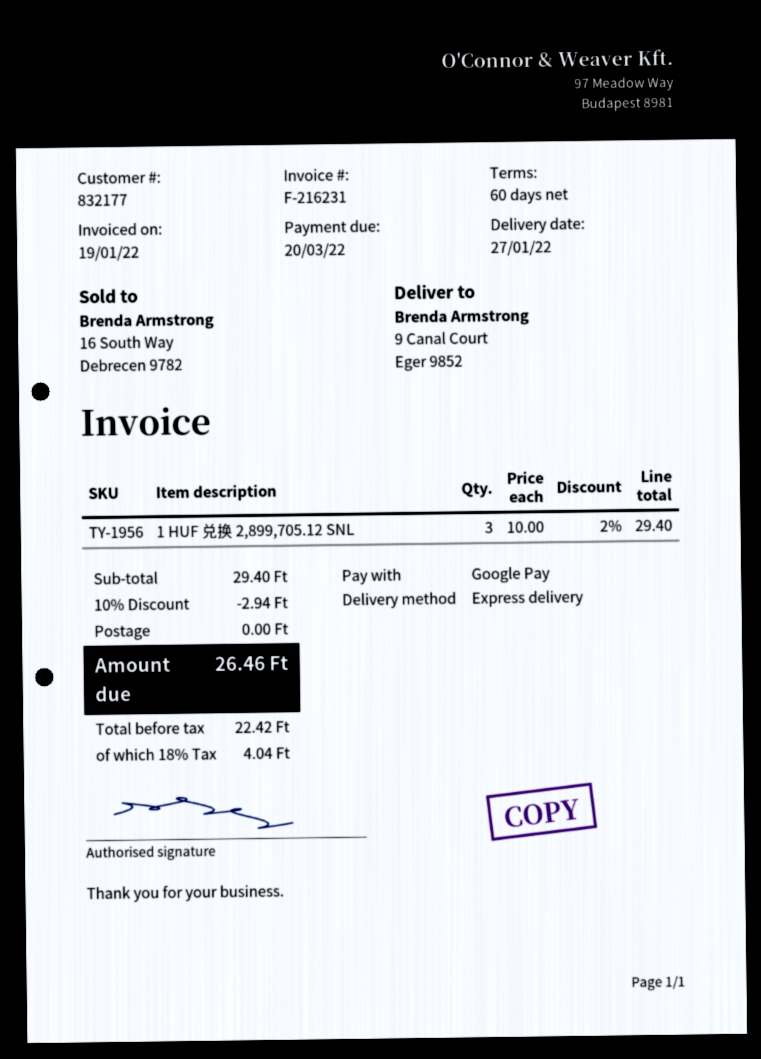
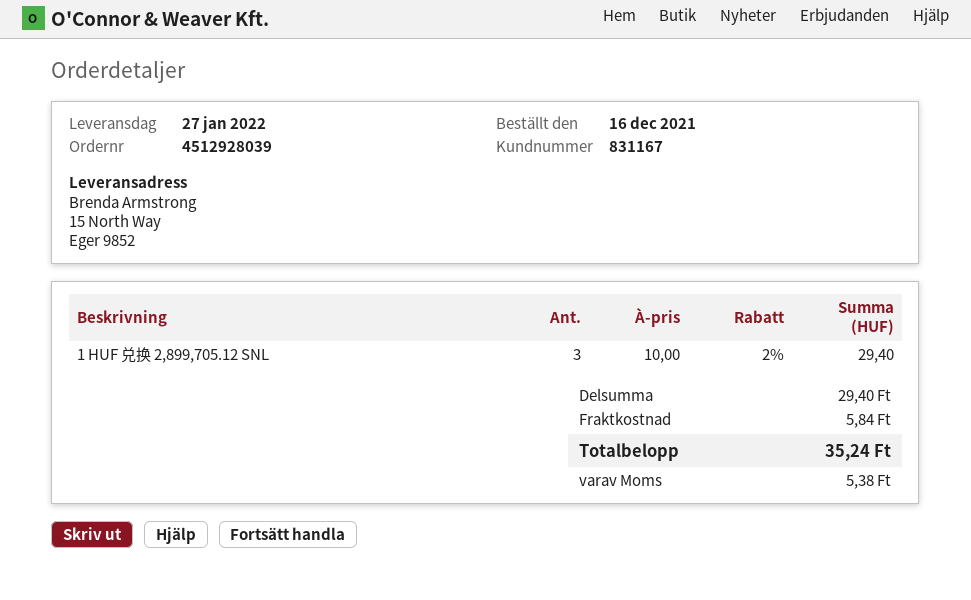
customer number: 832177 -> 831167
ship to: 9 Canal Court, Eger 9852 -> 15 North Way, Eger 9852
discount: 10% = 2.94 -> none
shipping: 0.00 -> 5.84
tax: 4.04 -> 5.38
total: 26.46 -> 35.24

